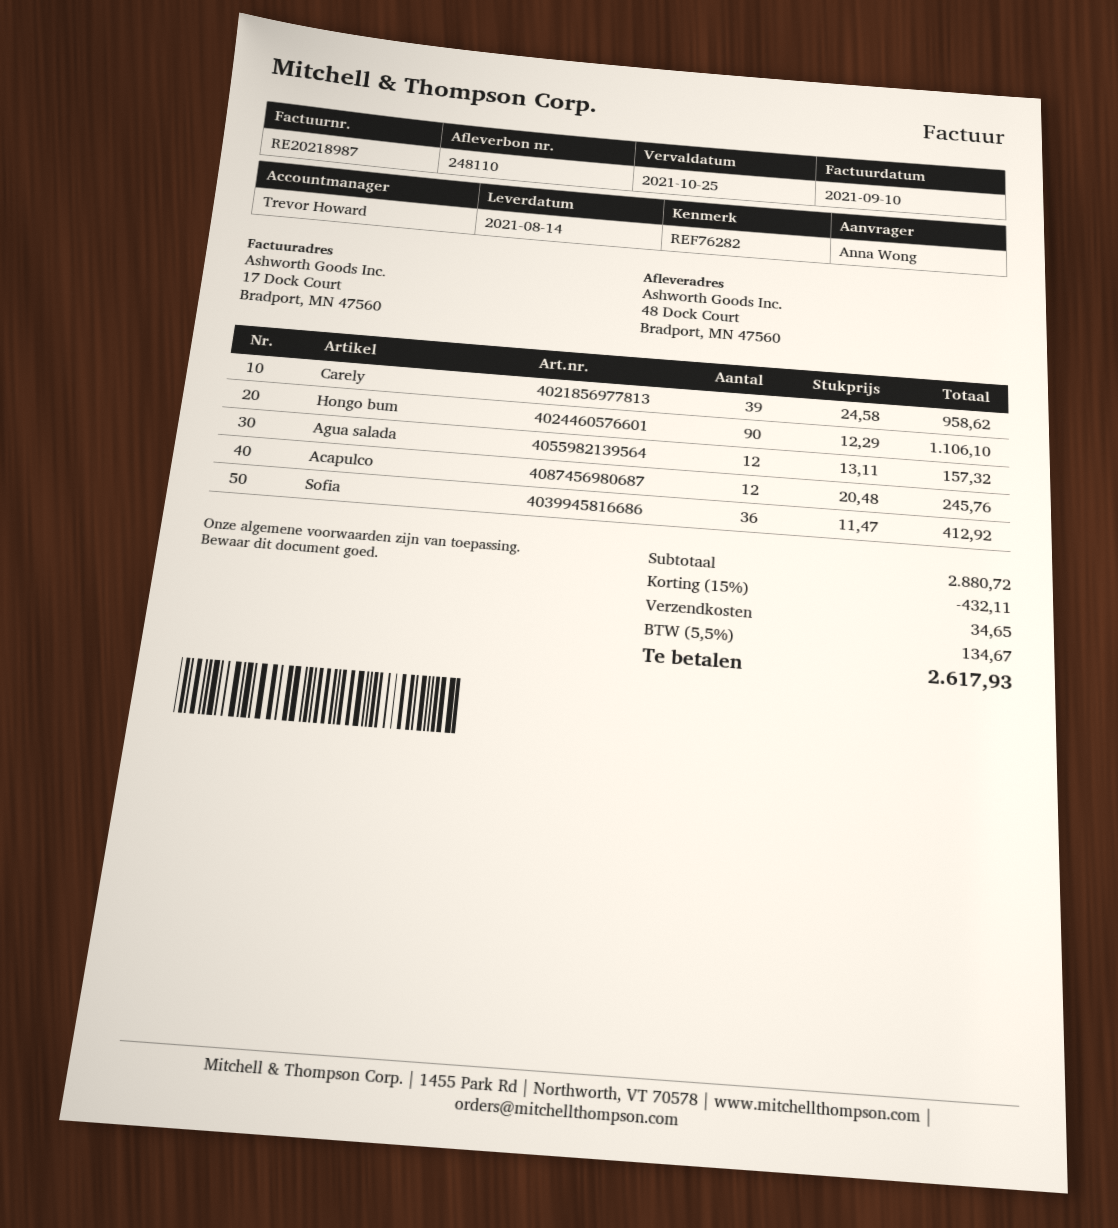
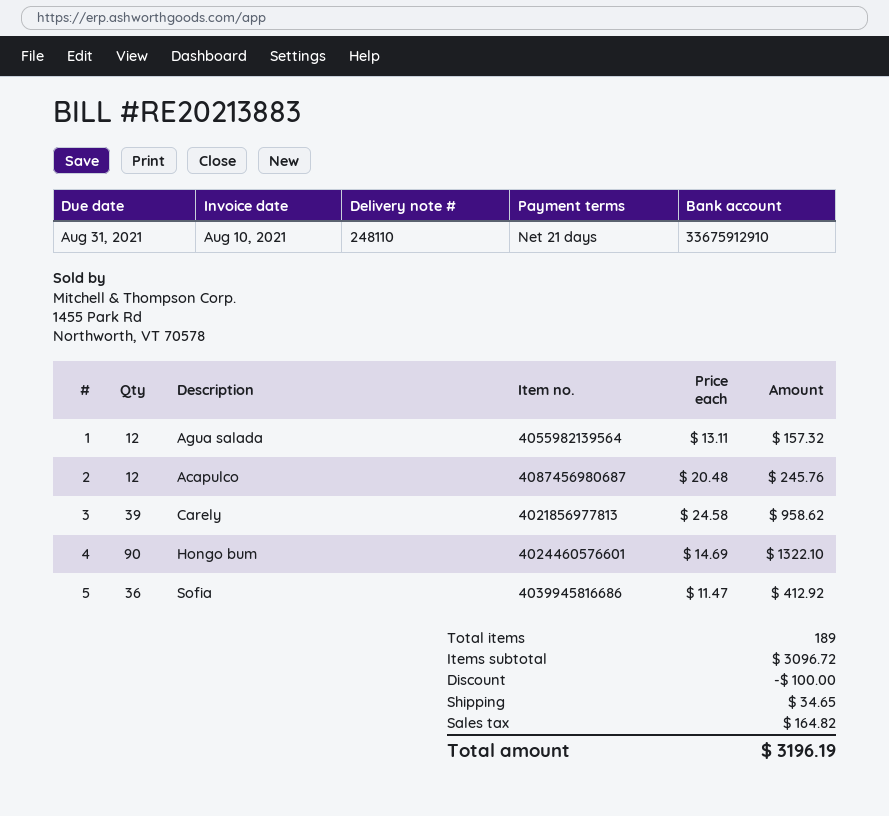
invoice number: RE20218987 -> RE20213883
invoice date: 2021-09-10 -> 2021-08-10
due date: 2021-10-25 -> 2021-08-31
Hongo bum: 90 x 12.29 = 1106.10 -> 90 x 14.69 = 1322.10
subtotal: 2880.72 -> 3096.72
discount: 432.11 -> 100.00
tax: 134.67 -> 164.82
total: 2617.93 -> 3196.19

